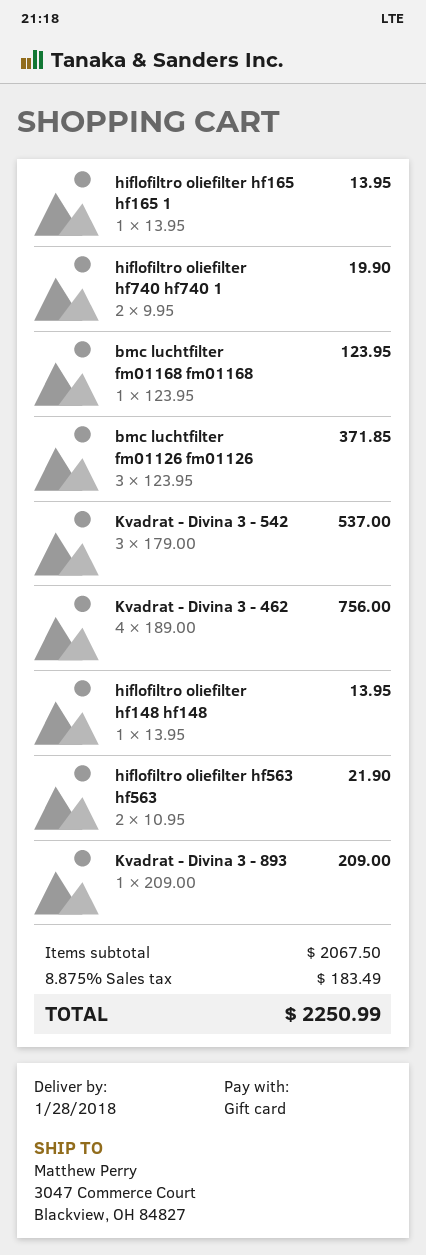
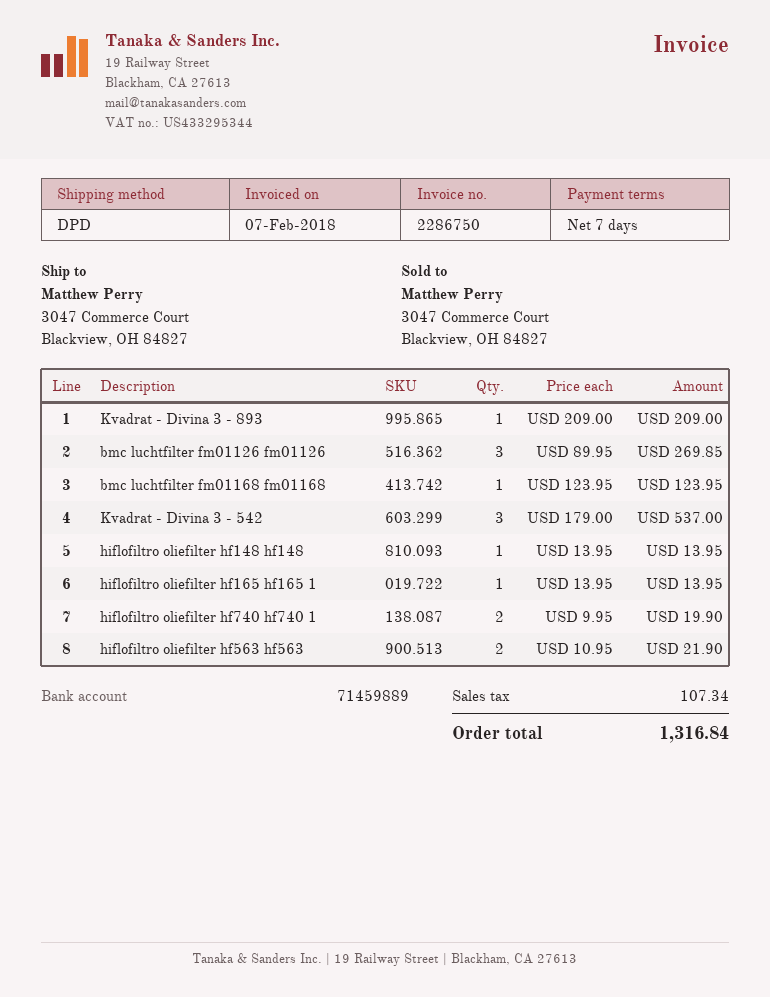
bmc luchtfilter fm01126 fm01126: 3 x 123.95 = 371.85 -> 3 x 89.95 = 269.85
Kvadrat - Divina 3 - 462: 4 x 189.00 = 756.00 -> none
tax: 183.49 -> 107.34
total: 2250.99 -> 1316.84

